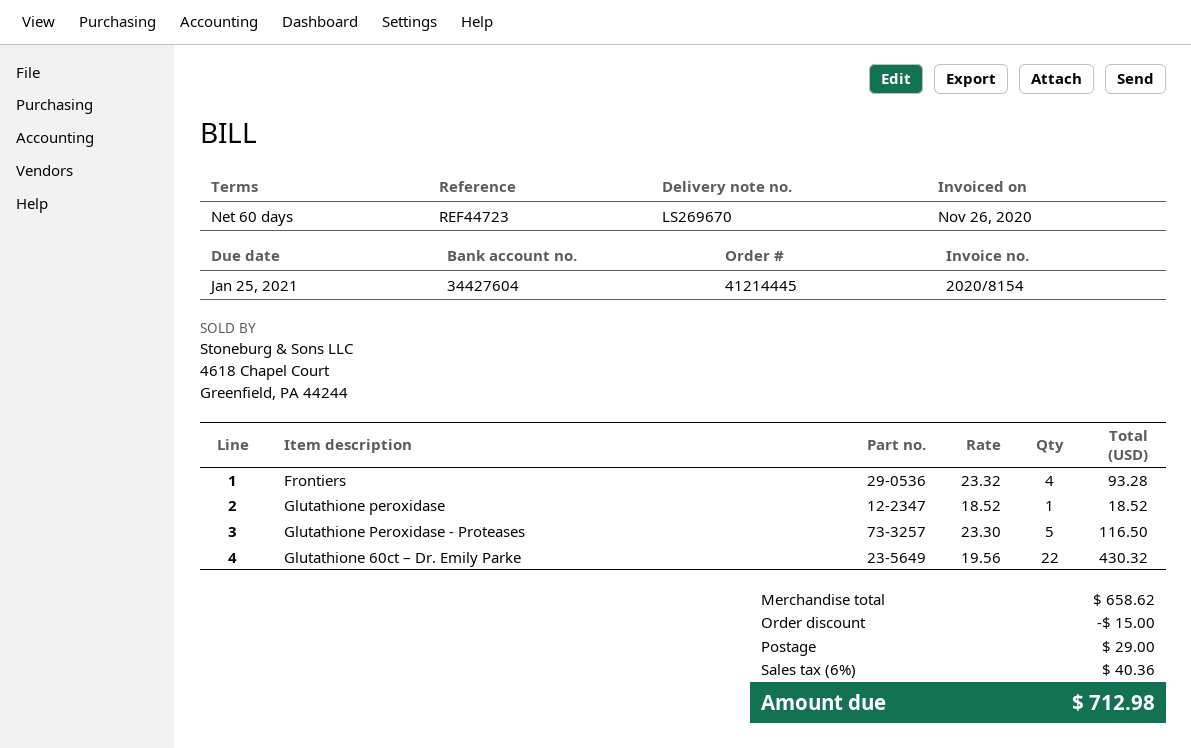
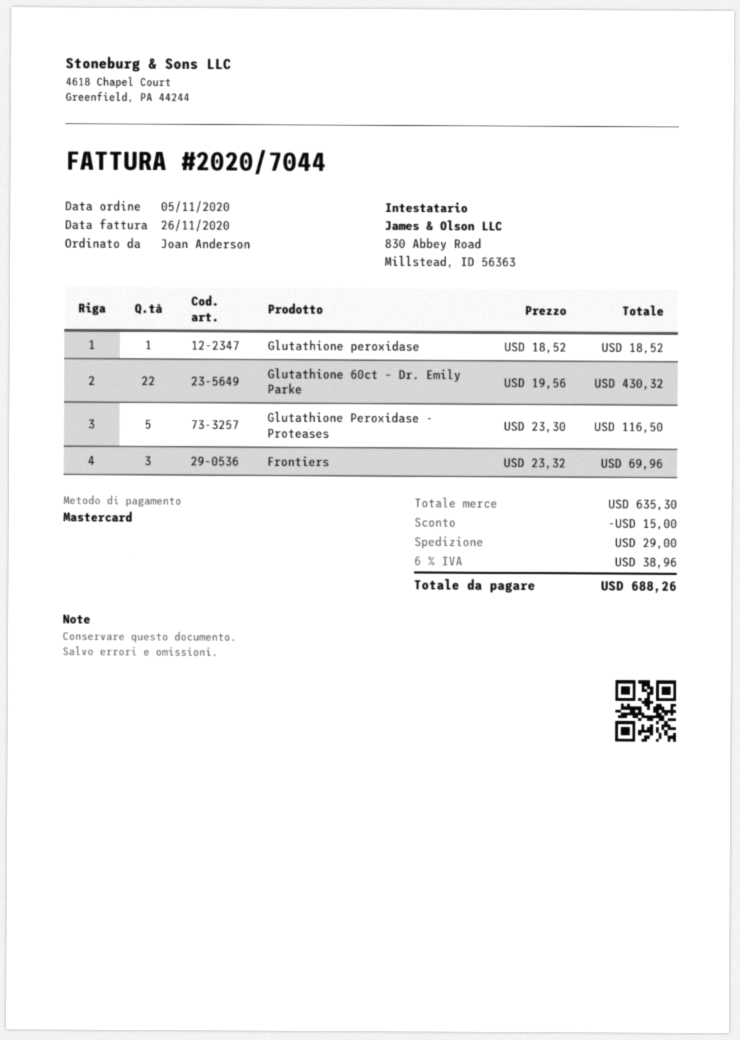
invoice number: 2020/8154 -> 2020/7044
Frontiers: 4 x 23.32 = 93.28 -> 3 x 23.32 = 69.96
subtotal: 658.62 -> 635.30
tax: 6% = 40.36 -> 6% = 38.96
total: 712.98 -> 688.26

